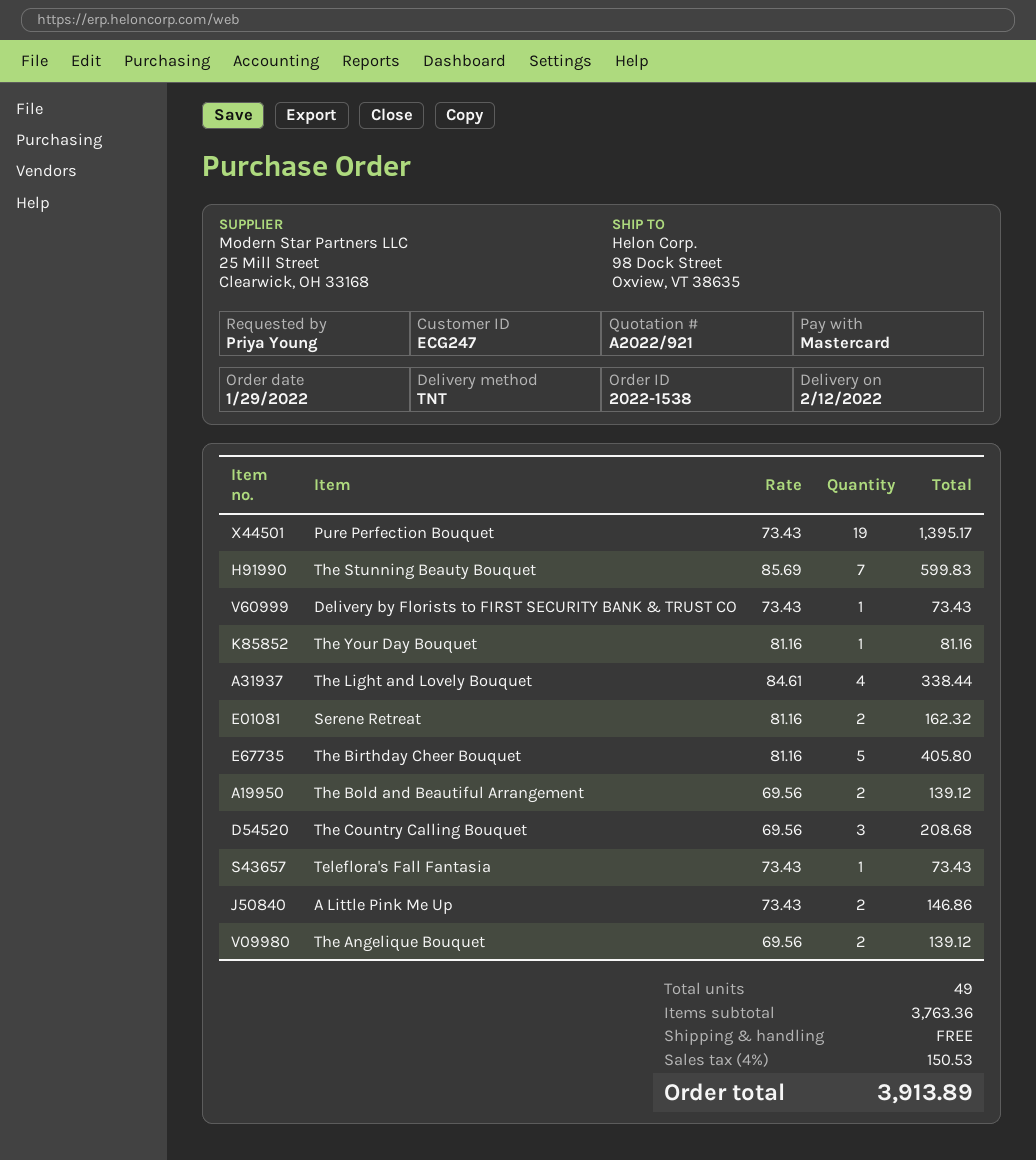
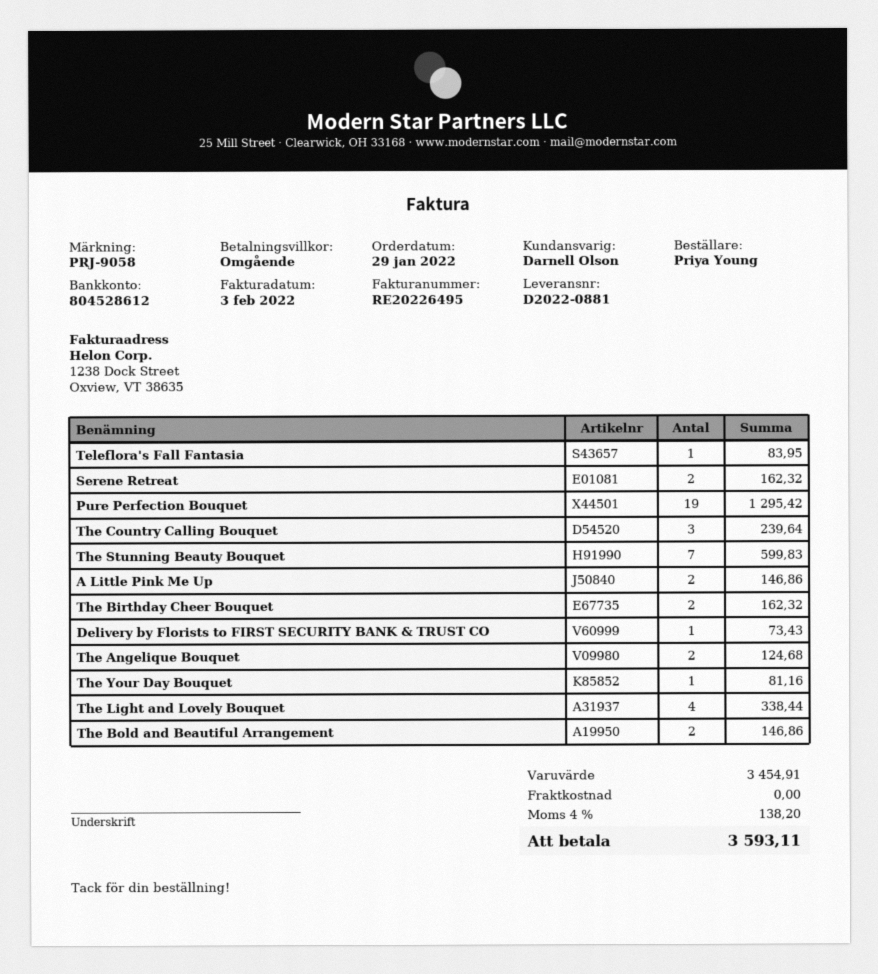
Pure Perfection Bouquet: 19 for 1395.17 -> 19 for 1295.42
The Birthday Cheer Bouquet: 5 for 405.80 -> 2 for 162.32
The Bold and Beautiful Arrangement: 2 for 139.12 -> 2 for 146.86
The Country Calling Bouquet: 3 for 208.68 -> 3 for 239.64
Teleflora's Fall Fantasia: 1 for 73.43 -> 1 for 83.95
The Angelique Bouquet: 2 for 139.12 -> 2 for 124.68
subtotal: 3763.36 -> 3454.91
tax: 4% = 150.53 -> 4% = 138.20
total: 3913.89 -> 3593.11

